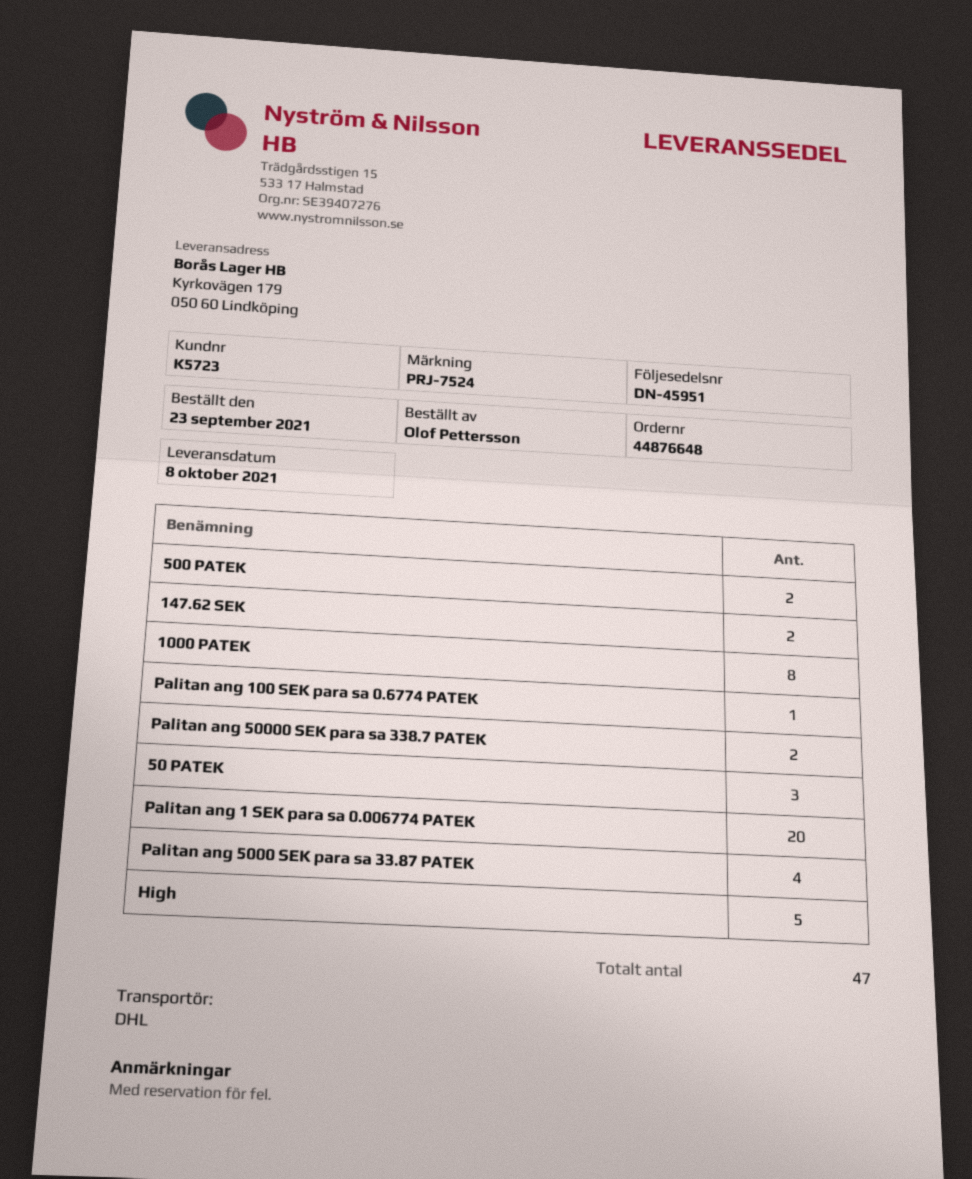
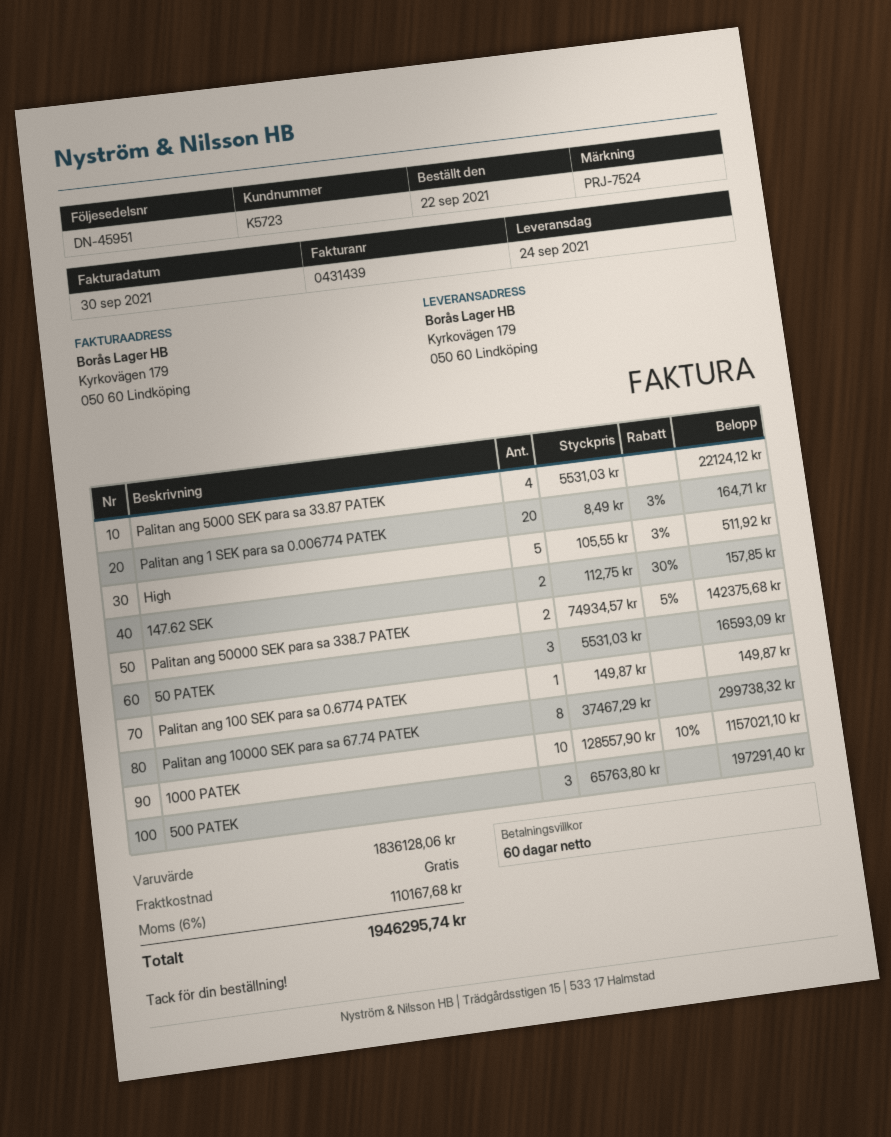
order date: 2021-09-23 -> 2021-09-22
delivery date: 2021-10-08 -> 2021-09-24
500 PATEK: 2 -> 3
1000 PATEK: 8 -> 10
Palitan ang 10000 SEK para sa 67.74 PATEK: none -> 8

